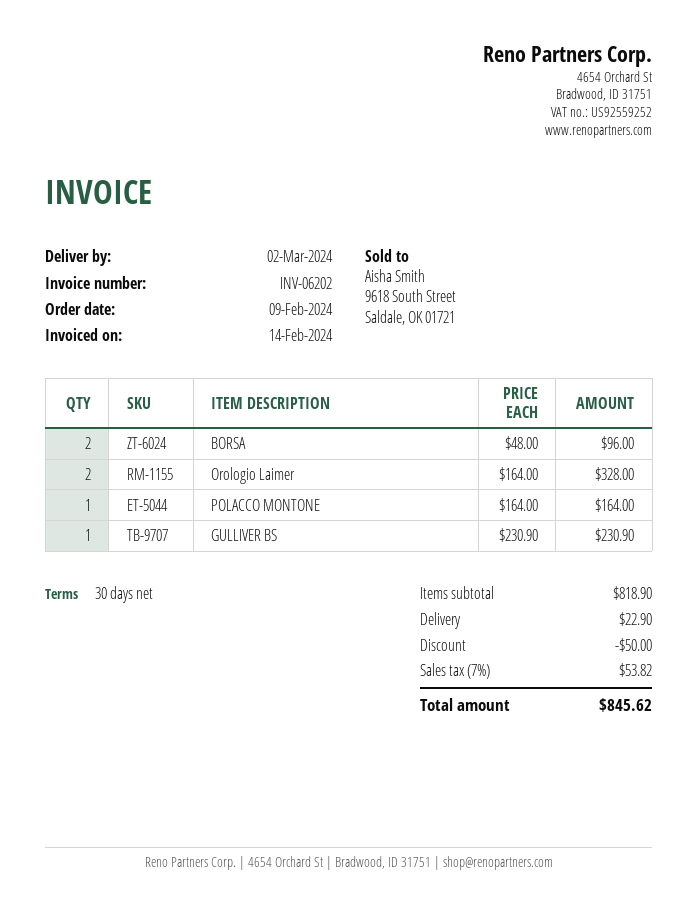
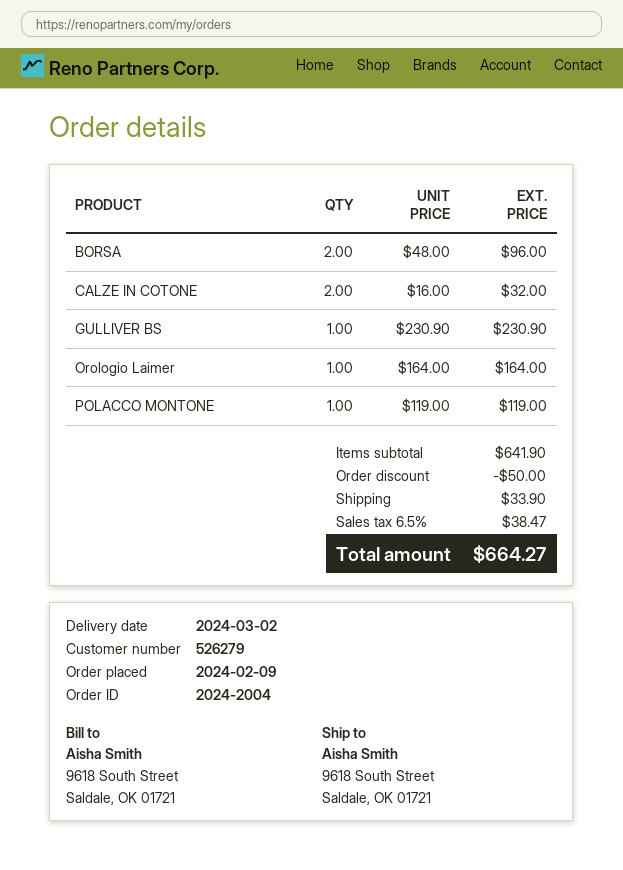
Orologio Laimer: 2 x 164.00 = 328.00 -> 1 x 164.00 = 164.00
POLACCO MONTONE: 1 x 164.00 = 164.00 -> 1 x 119.00 = 119.00
CALZE IN COTONE: none -> 2 x 16.00 = 32.00
subtotal: 818.90 -> 641.90
shipping: 22.90 -> 33.90
tax: 7% = 53.82 -> 6.5% = 38.47
total: 845.62 -> 664.27

